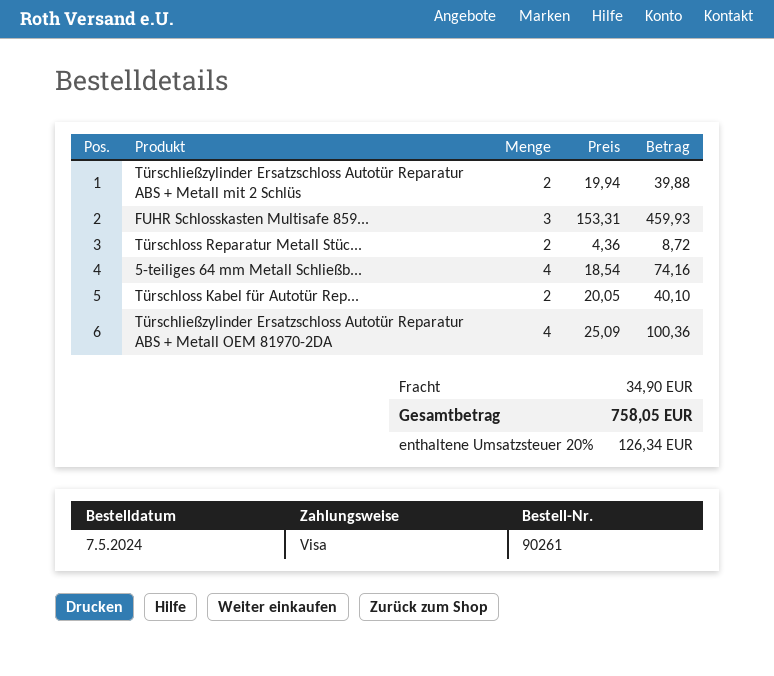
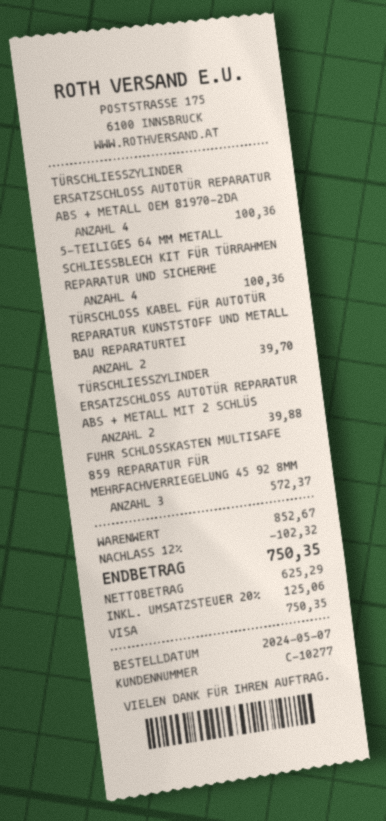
FUHR Schlosskasten Multisafe 859...: 3 for 459.93 -> 3 for 572.37
Türschloss Reparatur Metall Stüc...: 2 for 8.72 -> none
5-teiliges 64 mm Metall Schließb...: 4 for 74.16 -> 4 for 100.36
Türschloss Kabel für Autotür Rep...: 2 for 40.10 -> 2 for 39.70
discount: none -> 12% = 102.32
shipping: 34.90 -> none
tax: 20% = 126.34 -> 20% = 125.06
total: 758.05 -> 750.35

